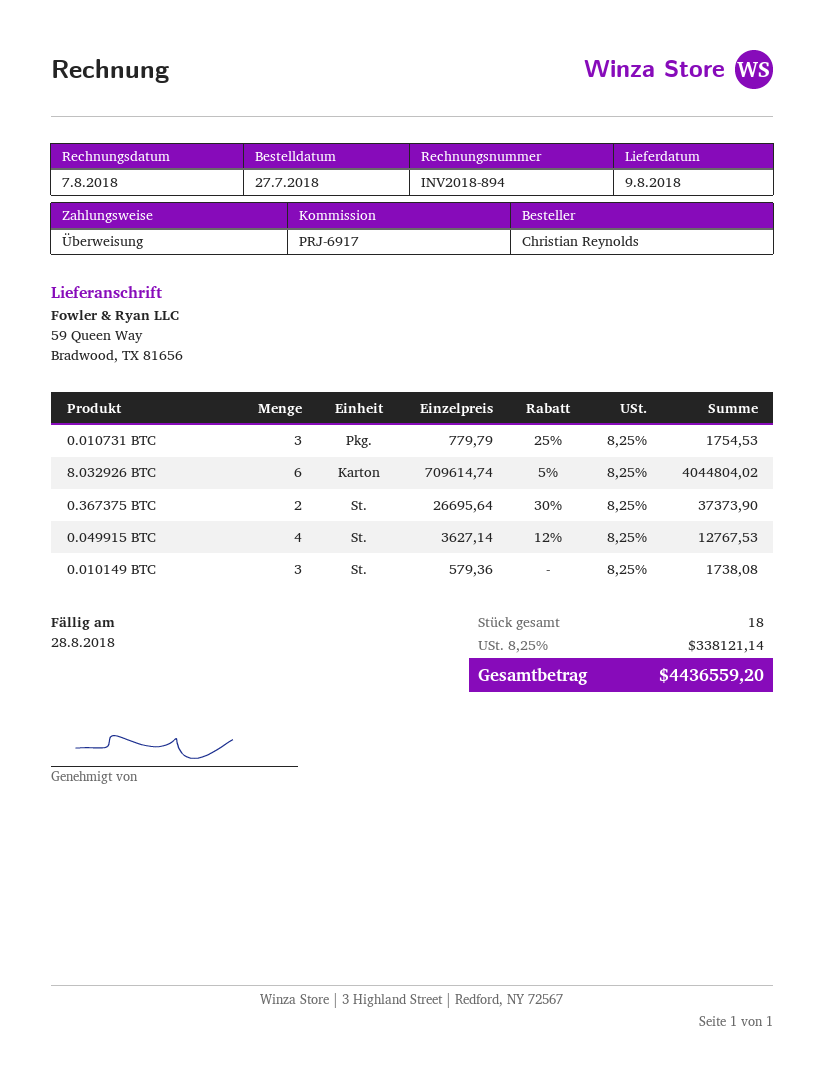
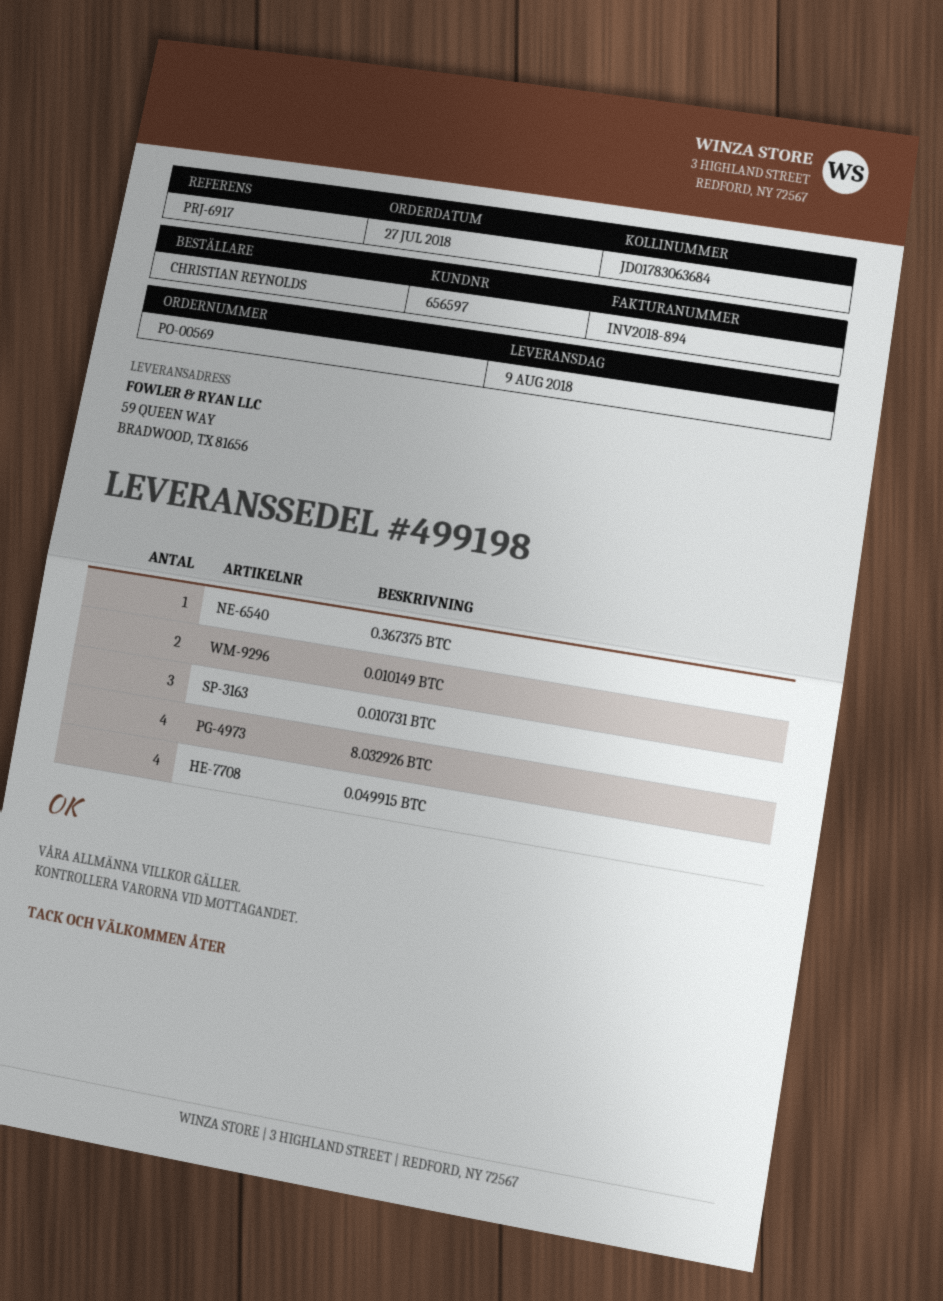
8.032926 BTC: 6 -> 4
0.367375 BTC: 2 -> 1
0.010149 BTC: 3 -> 2

